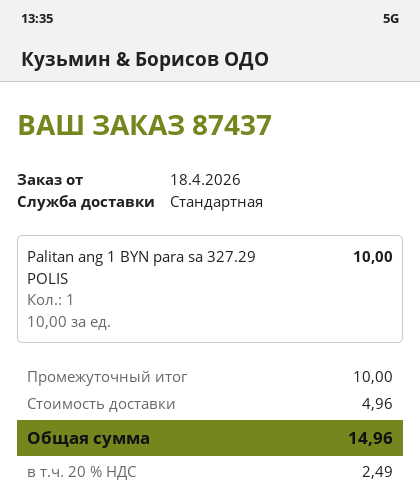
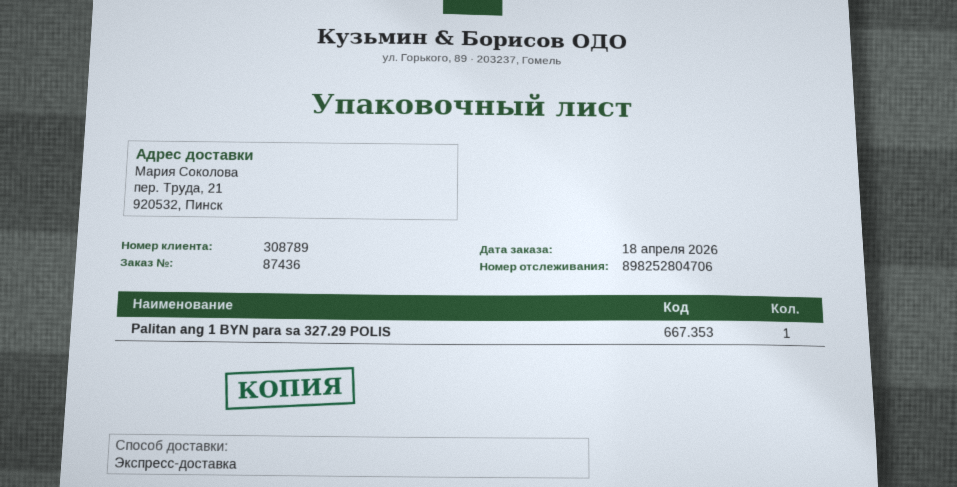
order number: 87437 -> 87436
shipping method: standard -> express

